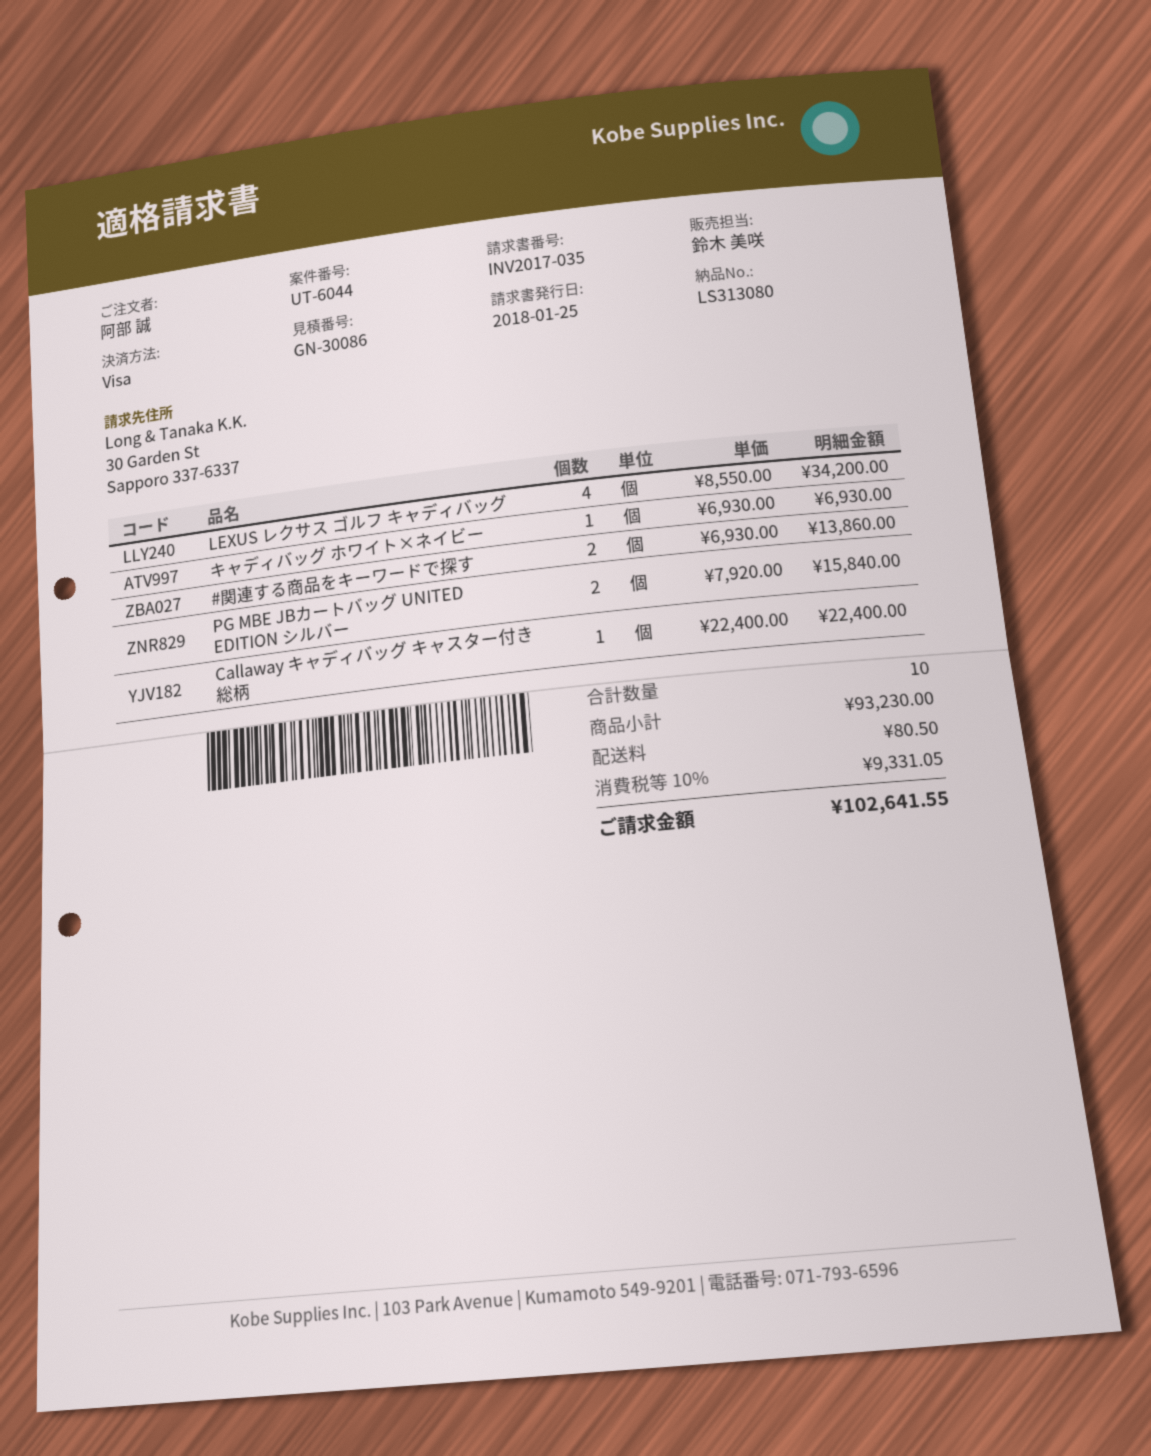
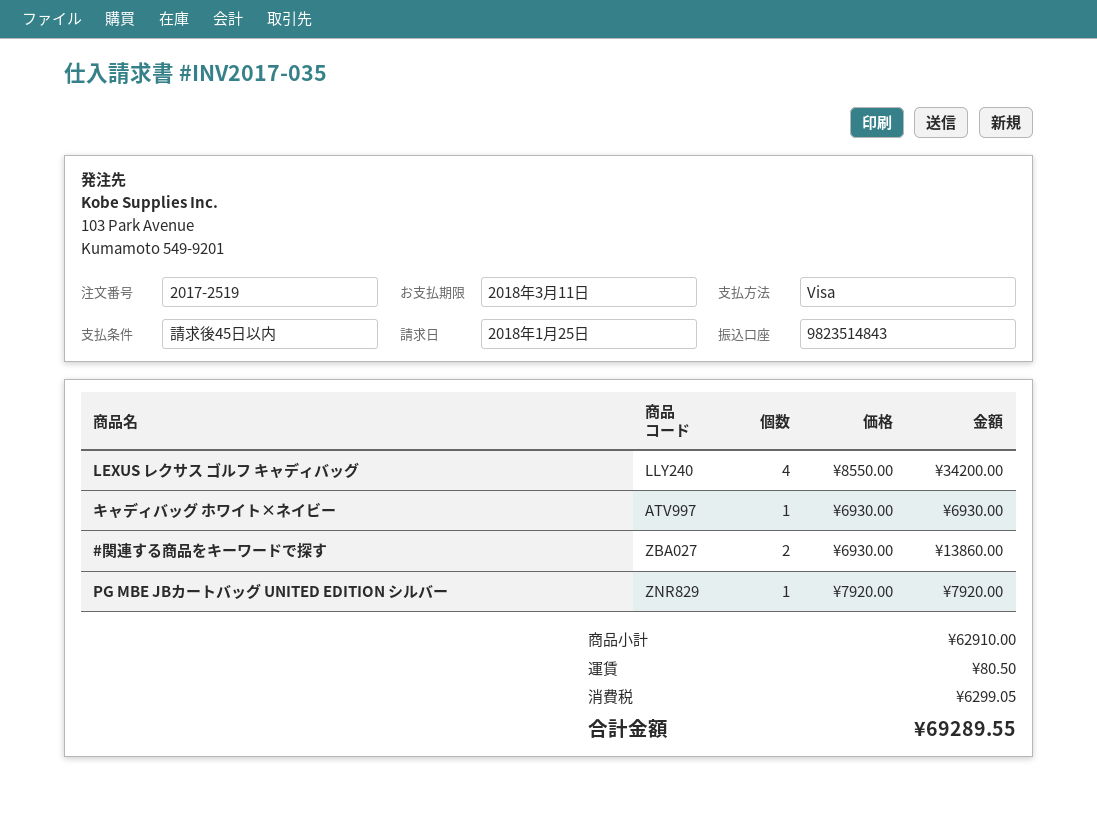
PG MBE JBカートバッグ UNITED EDITION シルバー: 2 x 7920.00 = 15840.00 -> 1 x 7920.00 = 7920.00
Callaway キャディバッグ キャスター付き 総柄: 1 x 22400.00 = 22400.00 -> none
subtotal: 93230.00 -> 62910.00
tax: 9331.05 -> 6299.05
total: 102641.55 -> 69289.55

